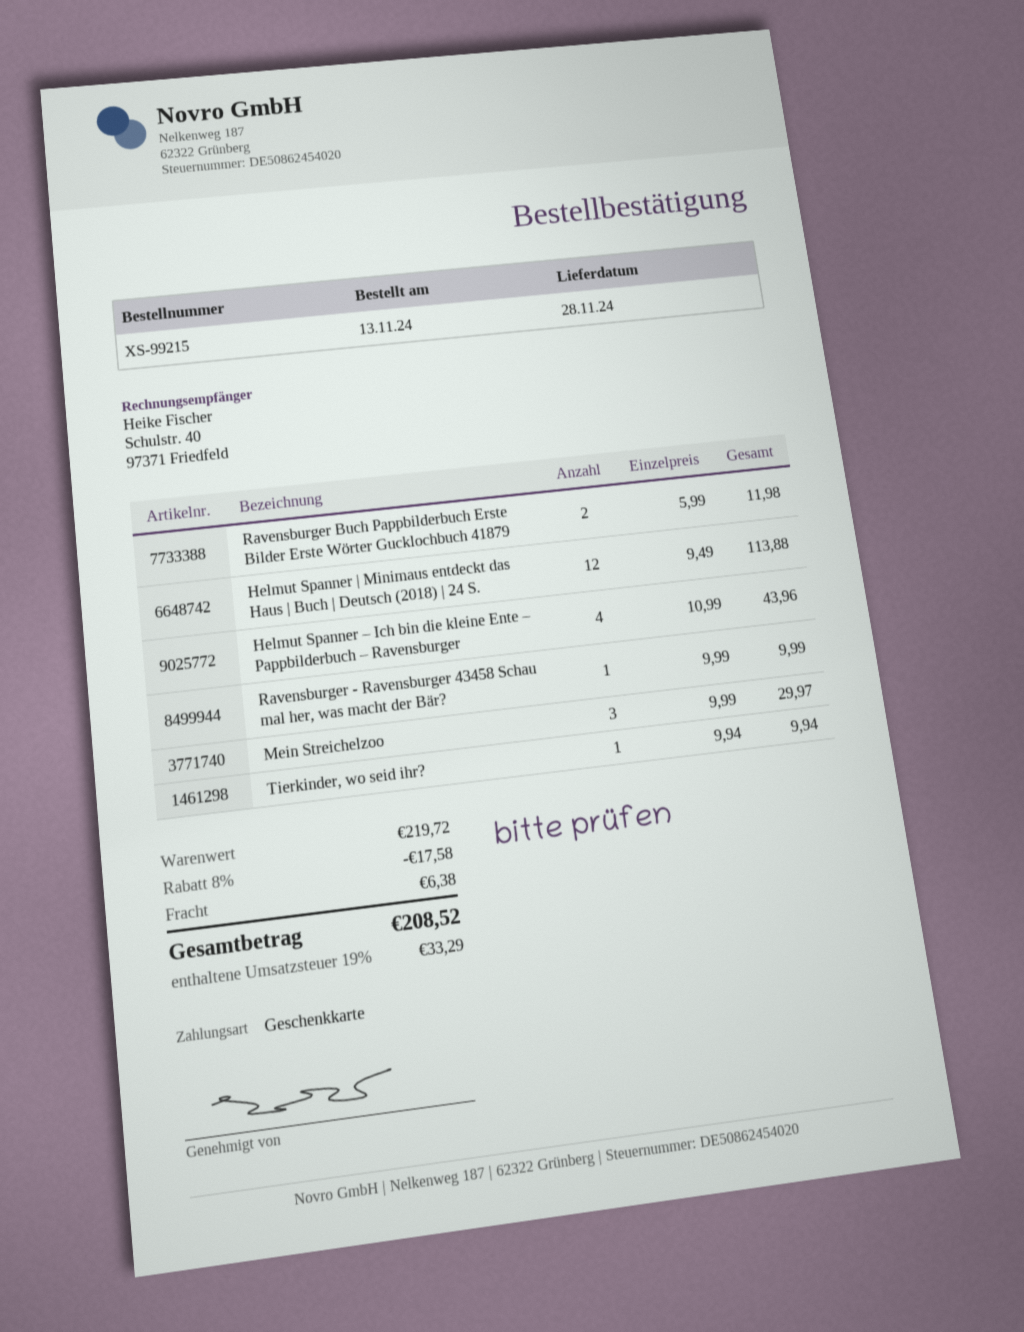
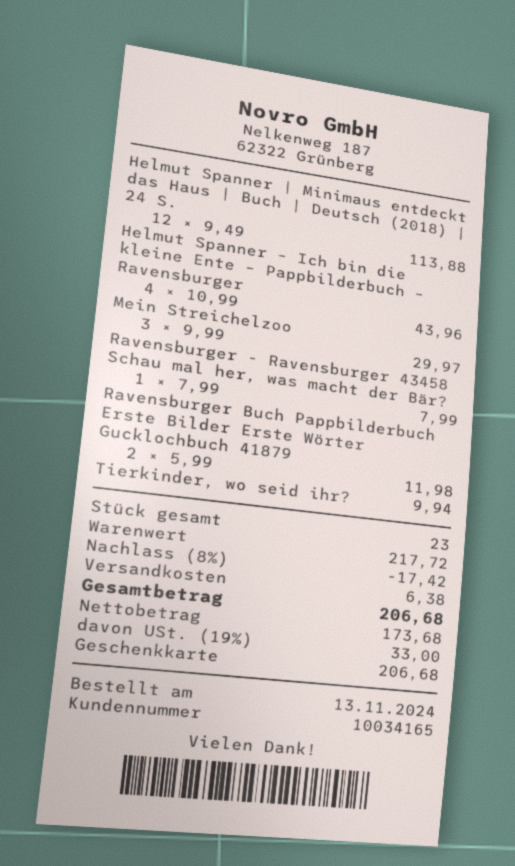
Ravensburger - Ravensburger 43458 Schau mal her, was macht der Bär?: 1 x 9.99 = 9.99 -> 1 x 7.99 = 7.99
subtotal: 219.72 -> 217.72
discount: 8% = 17.58 -> 8% = 17.42
tax: 19% = 33.29 -> 19% = 33.00
total: 208.52 -> 206.68

